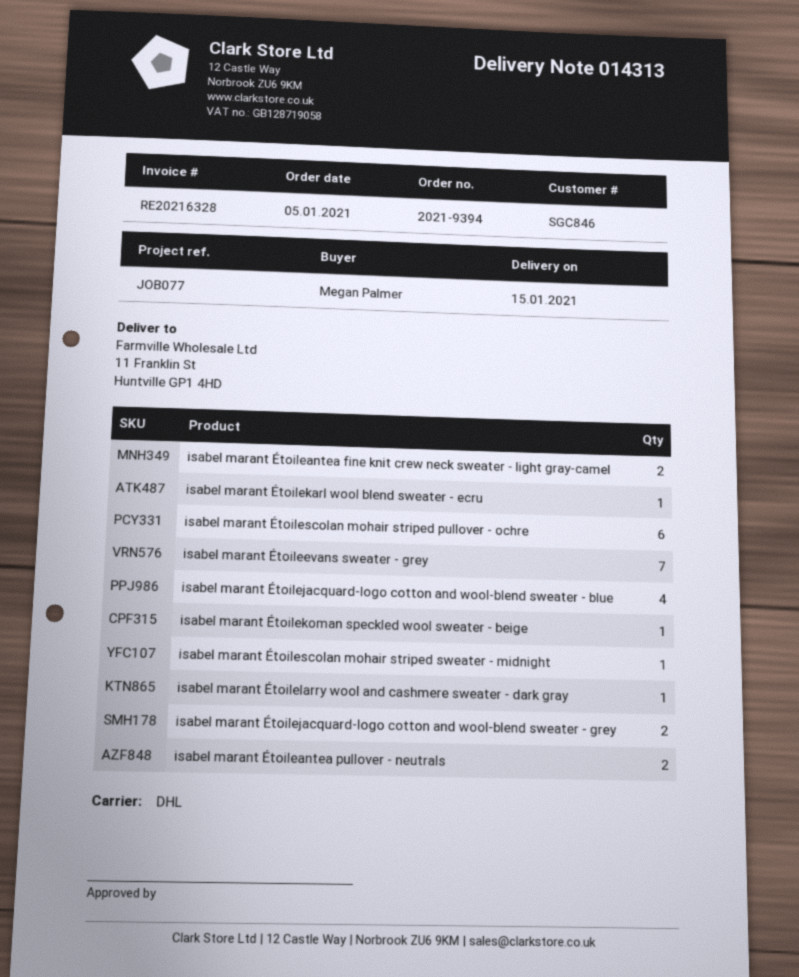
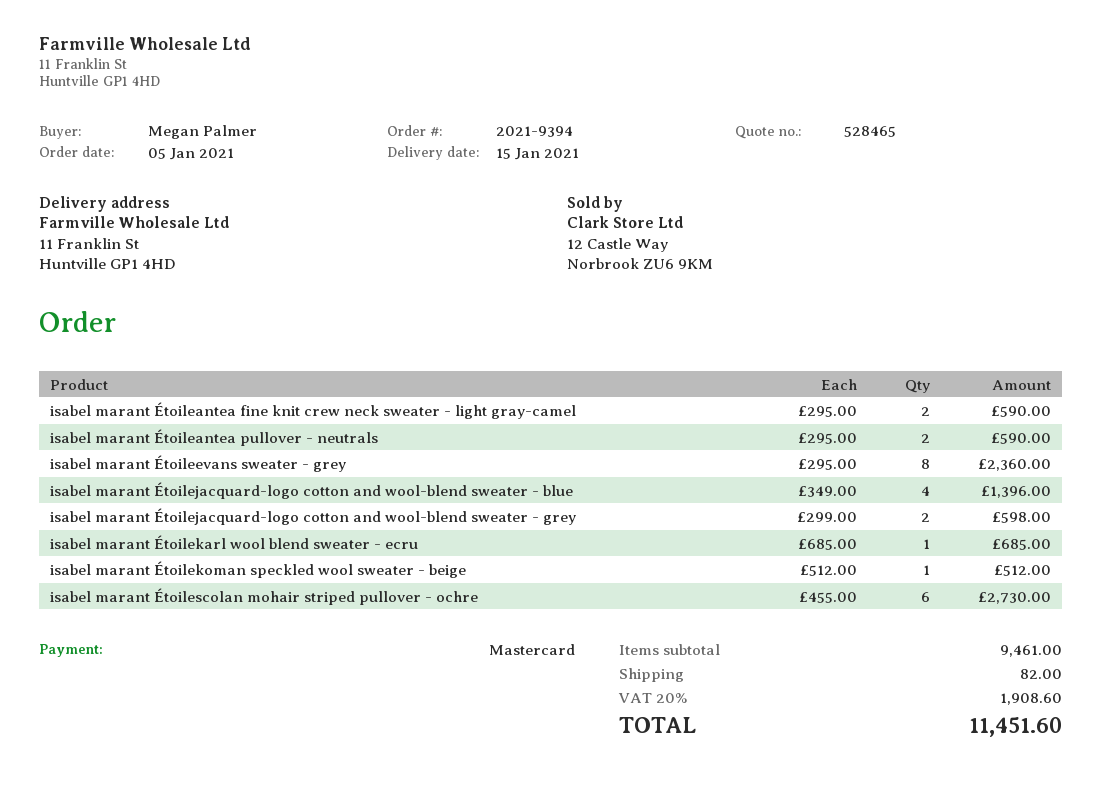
isabel marant Étoileevans sweater - grey: 7 -> 8
isabel marant Étoilescolan mohair striped sweater - midnight: 1 -> none
isabel marant Étoilelarry wool and cashmere sweater - dark gray: 1 -> none

